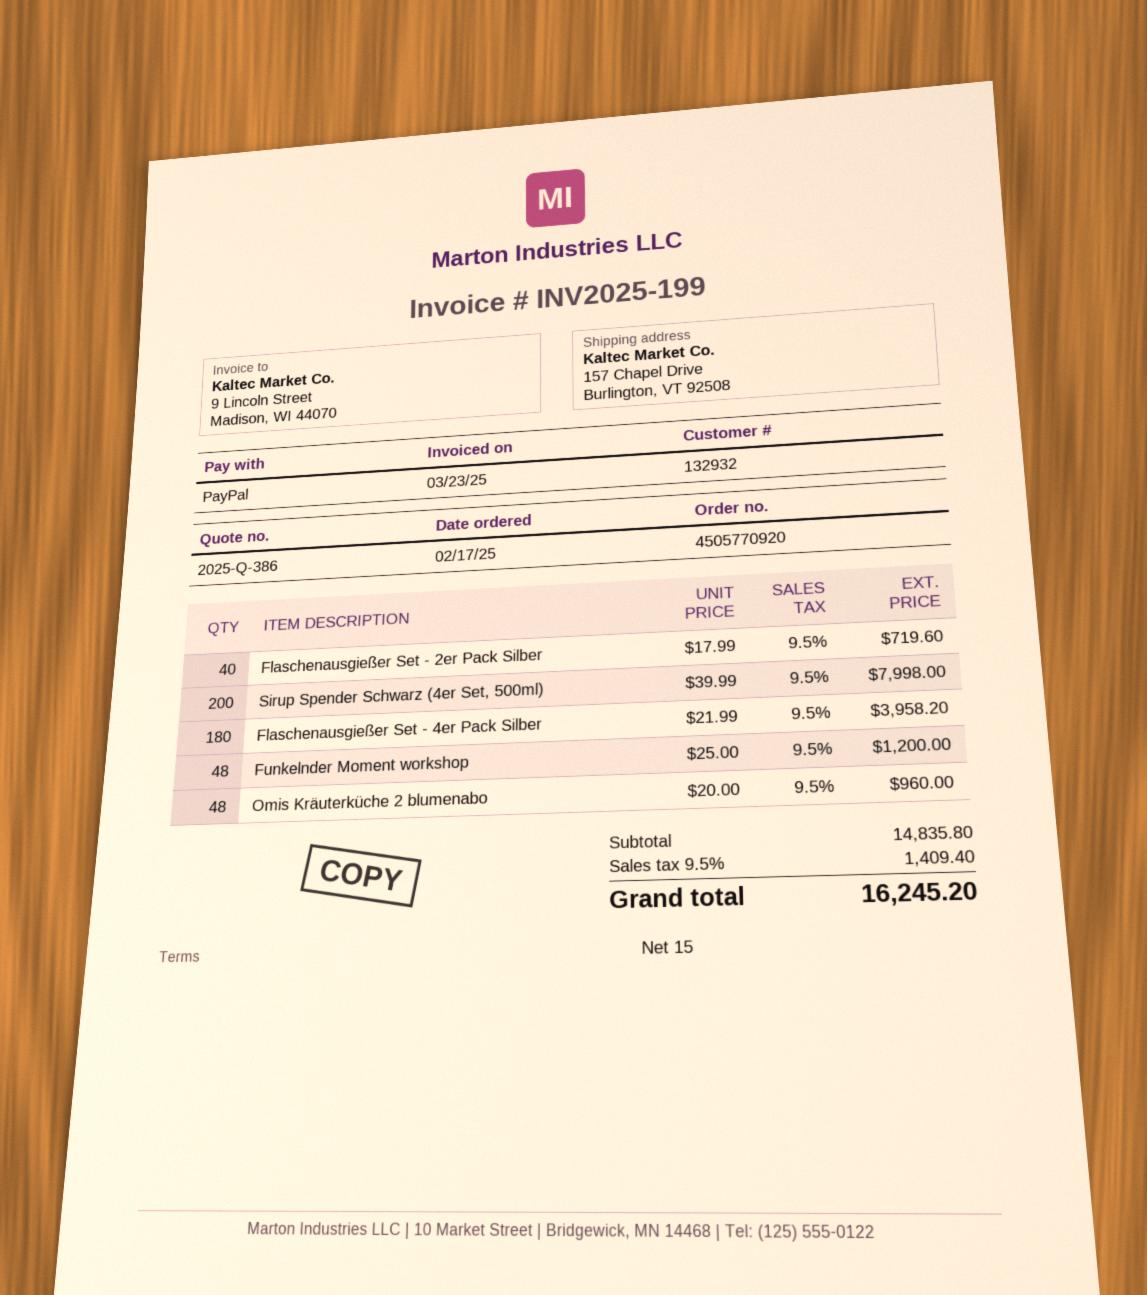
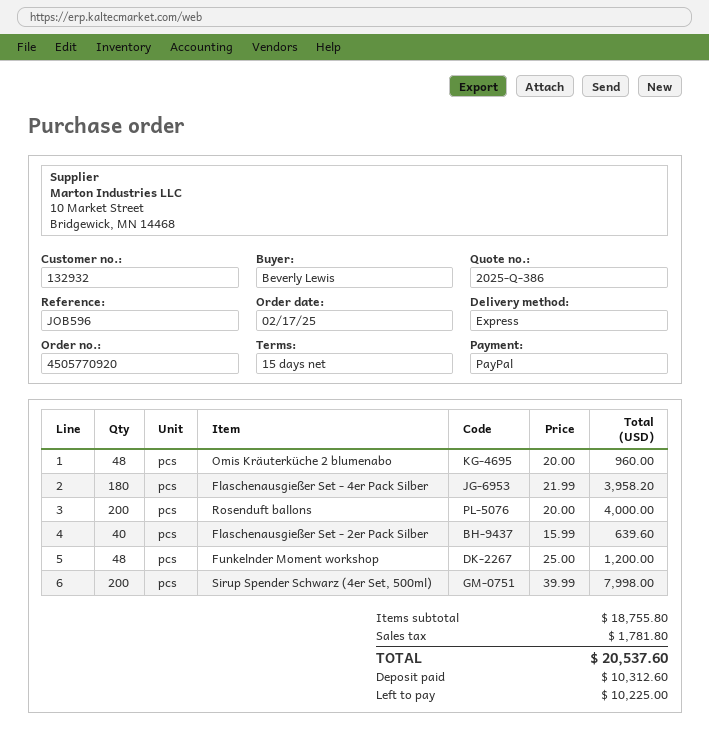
Flaschenausgießer Set - 2er Pack Silber: 40 x 17.99 = 719.60 -> 40 x 15.99 = 639.60
Rosenduft ballons: none -> 200 x 20.00 = 4000.00
subtotal: 14835.80 -> 18755.80
tax: 1409.40 -> 1781.80
total: 16245.20 -> 20537.60

